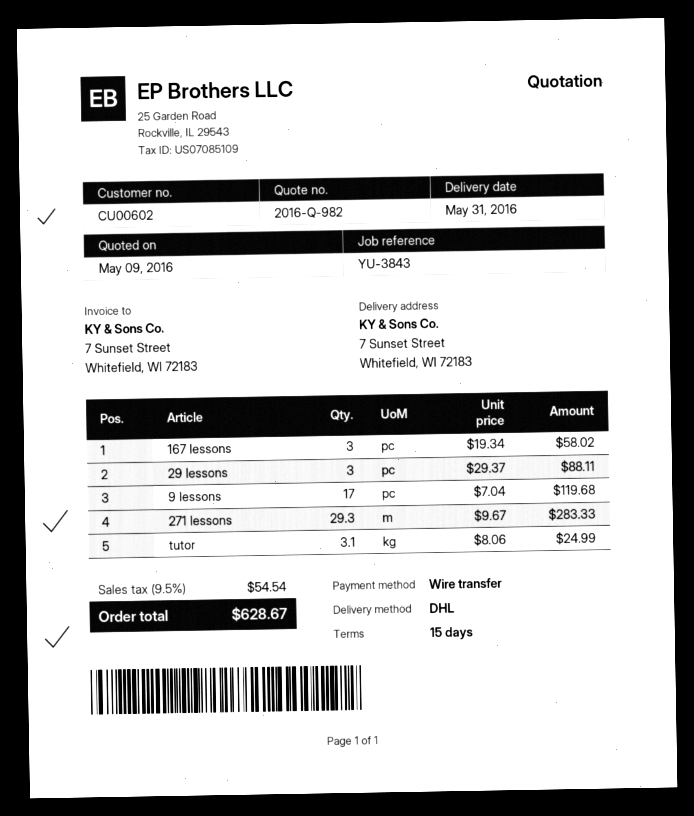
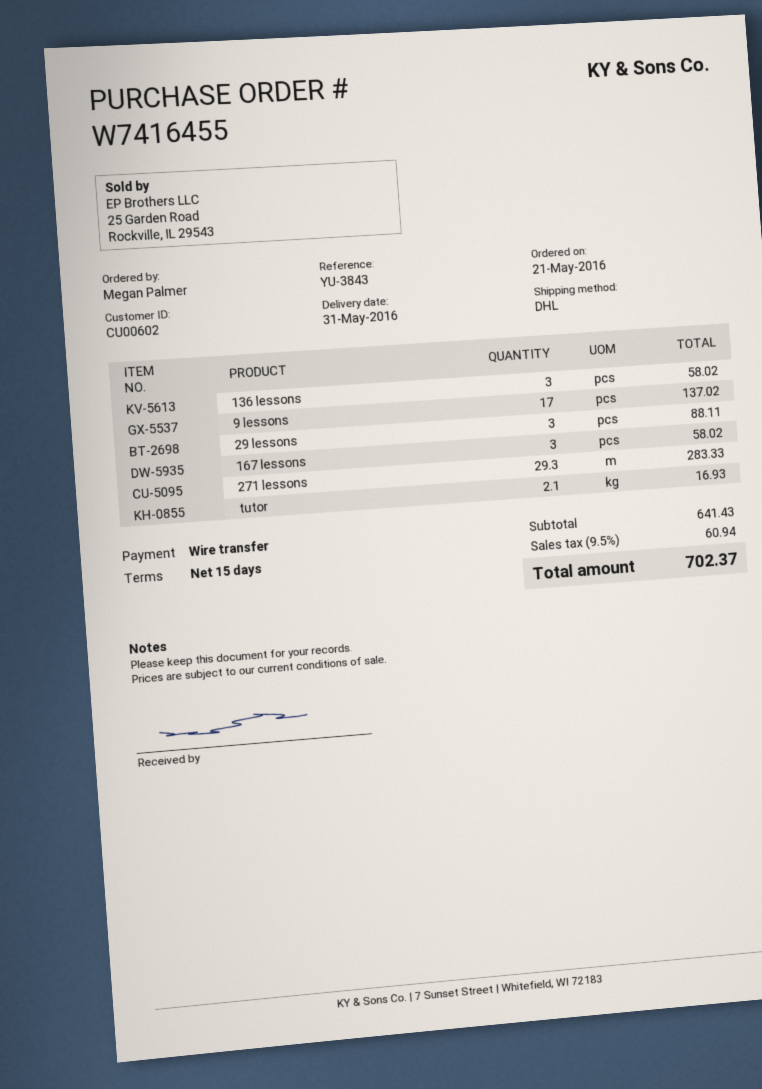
9 lessons: 17 for 119.68 -> 17 for 137.02
tutor: 3.1 for 24.99 -> 2.1 for 16.93
136 lessons: none -> 3 for 58.02
tax: 9.5% = 54.54 -> 9.5% = 60.94
total: 628.67 -> 702.37

